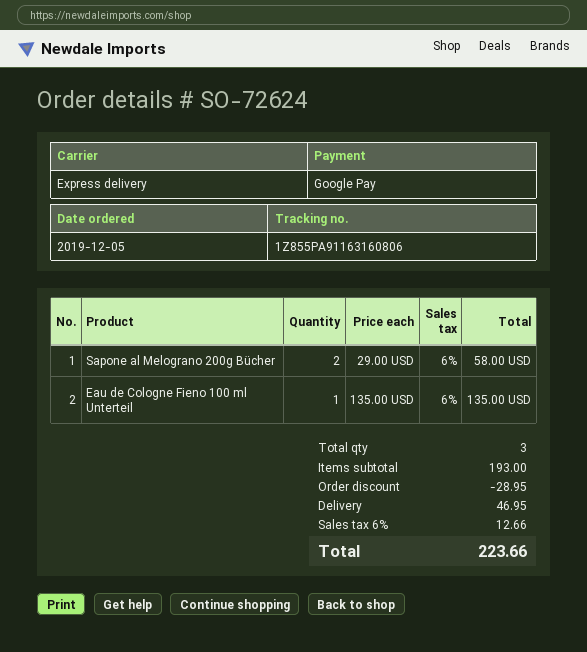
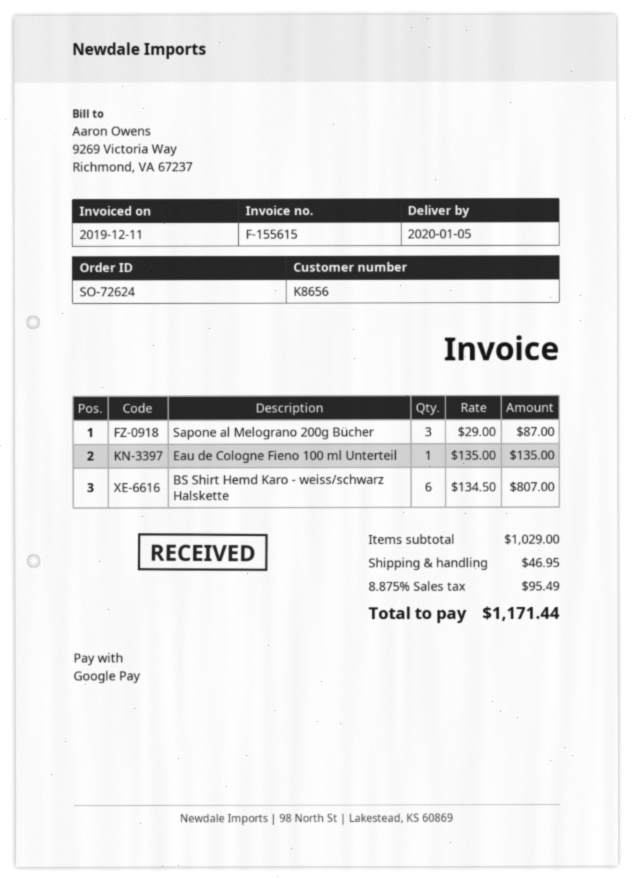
Sapone al Melograno 200g Bücher: 2 x 29.00 = 58.00 -> 3 x 29.00 = 87.00
BS Shirt Hemd Karo - weiss/schwarz Halskette: none -> 6 x 134.50 = 807.00
subtotal: 193.00 -> 1029.00
discount: 28.95 -> none
tax: 6% = 12.66 -> 8.875% = 95.49
total: 223.66 -> 1171.44

